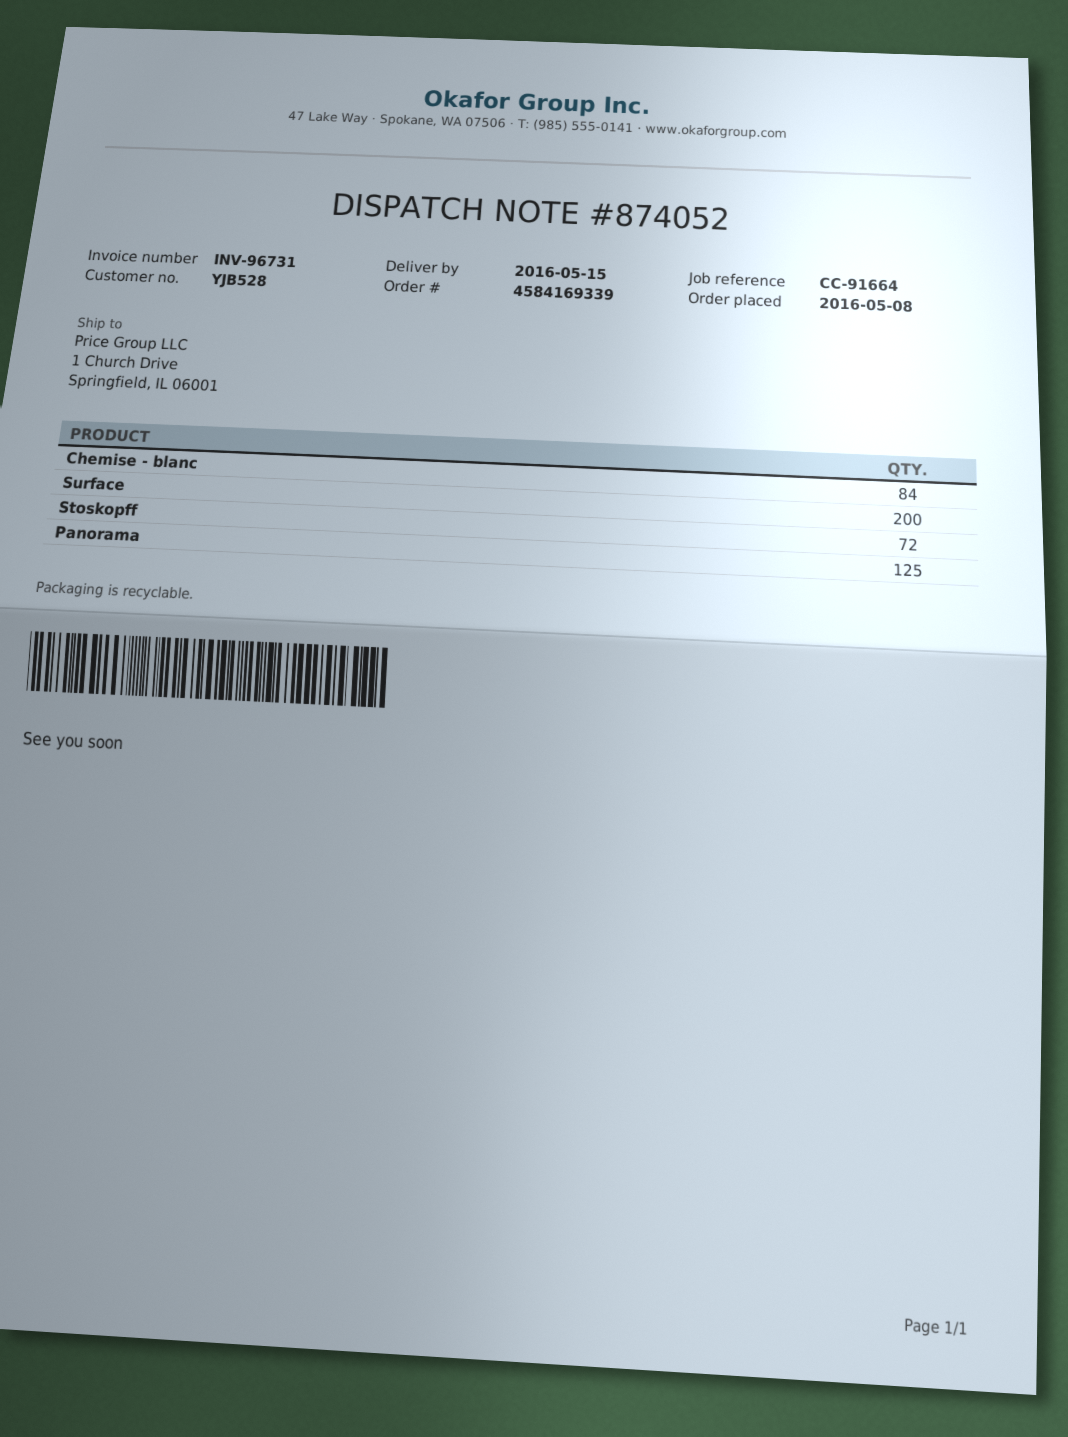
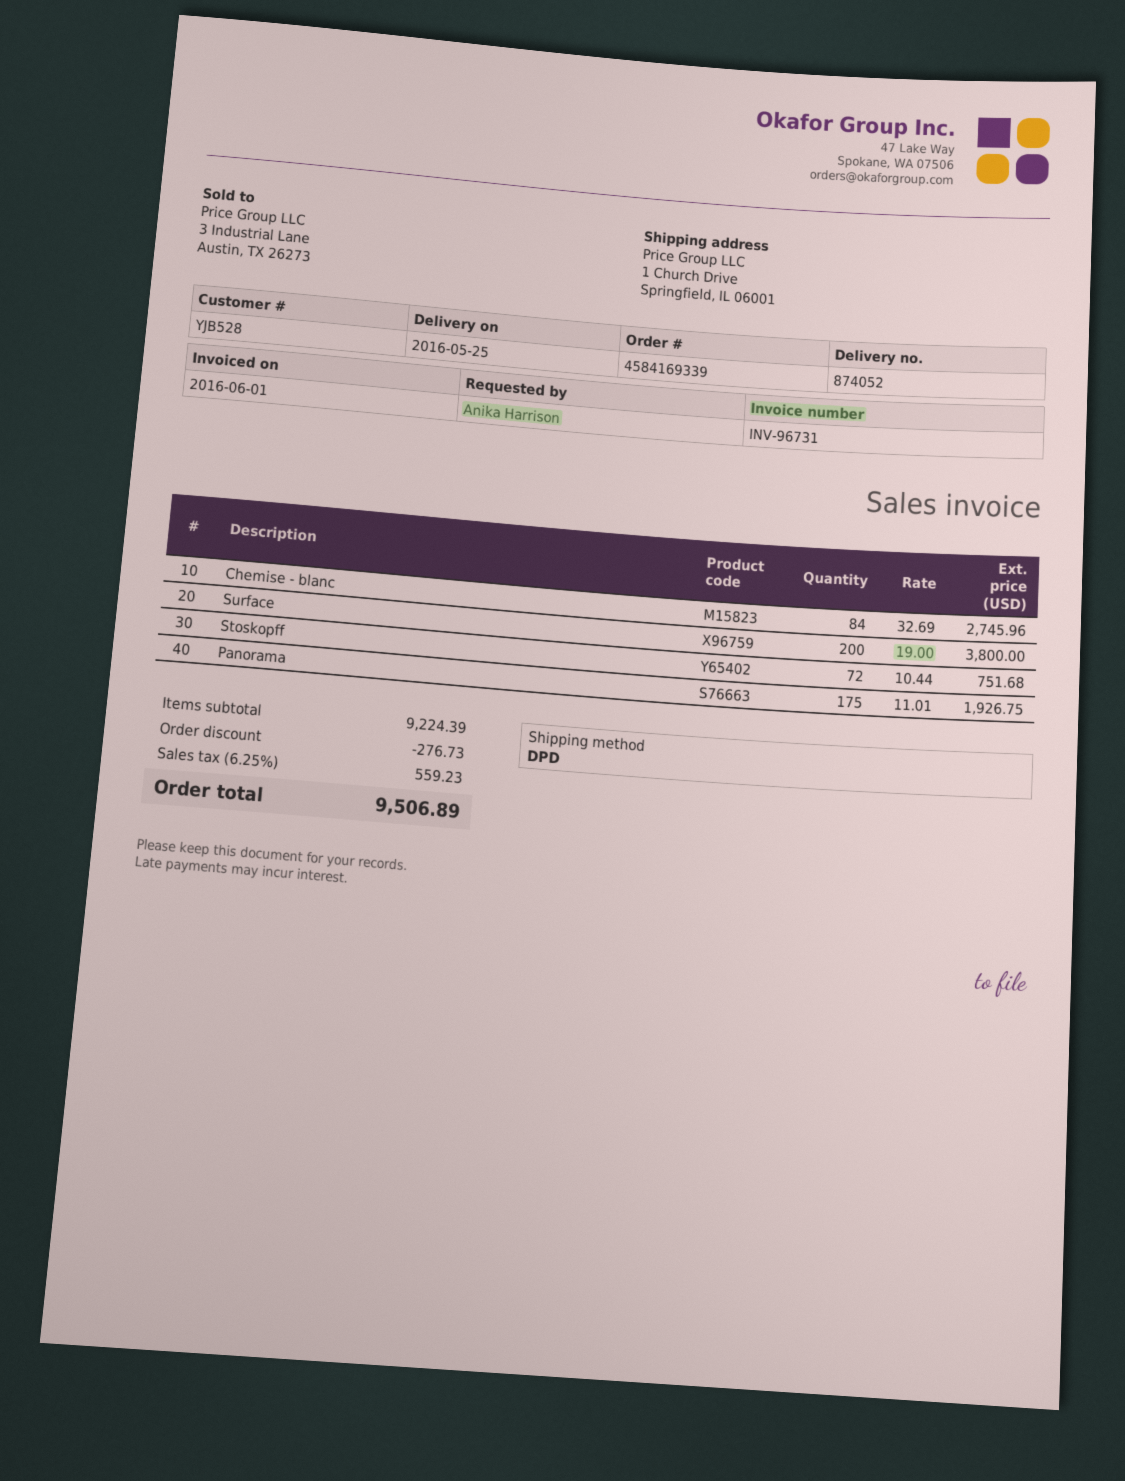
delivery date: 2016-05-15 -> 2016-05-25
Panorama: 125 -> 175

